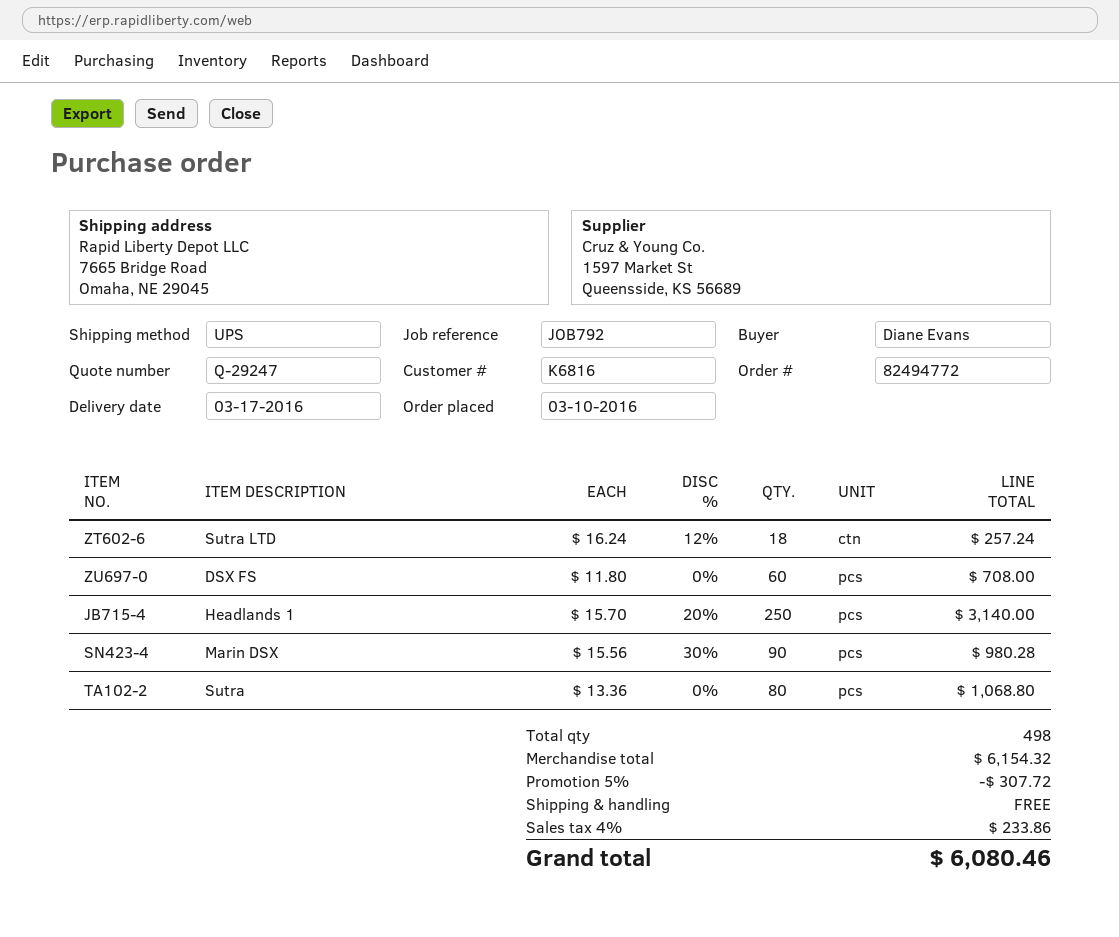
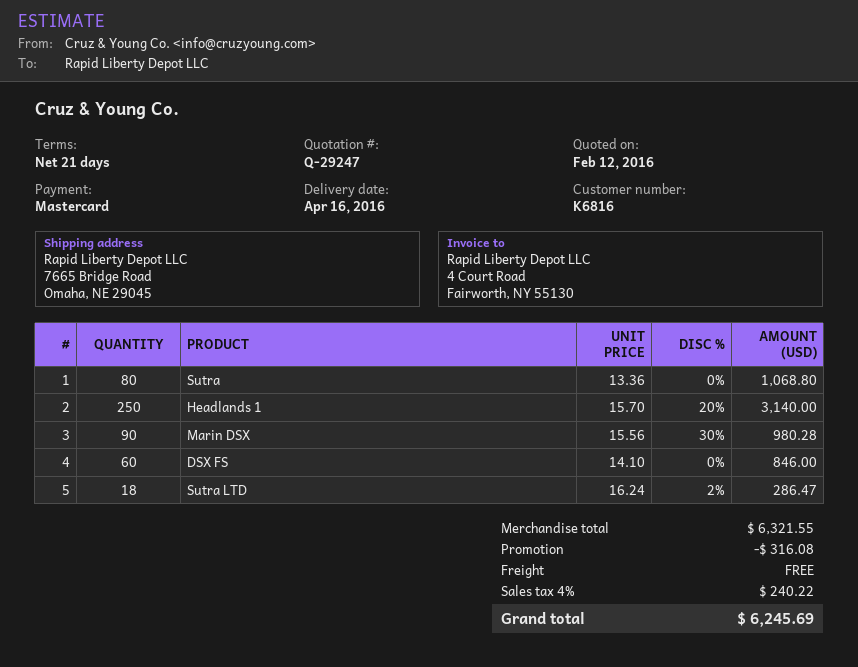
delivery date: 2016-03-17 -> 2016-04-16
Sutra LTD: 18 x 16.24 - 12% = 257.24 -> 18 x 16.24 - 2% = 286.47
DSX FS: 60 x 11.80 = 708.00 -> 60 x 14.10 = 846.00
subtotal: 6154.32 -> 6321.55
discount: 307.72 -> 316.08
tax: 4% = 233.86 -> 4% = 240.22
total: 6080.46 -> 6245.69

